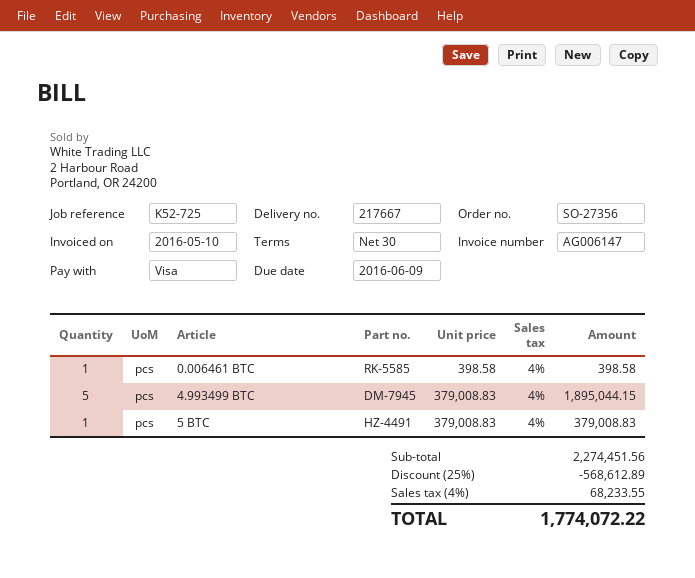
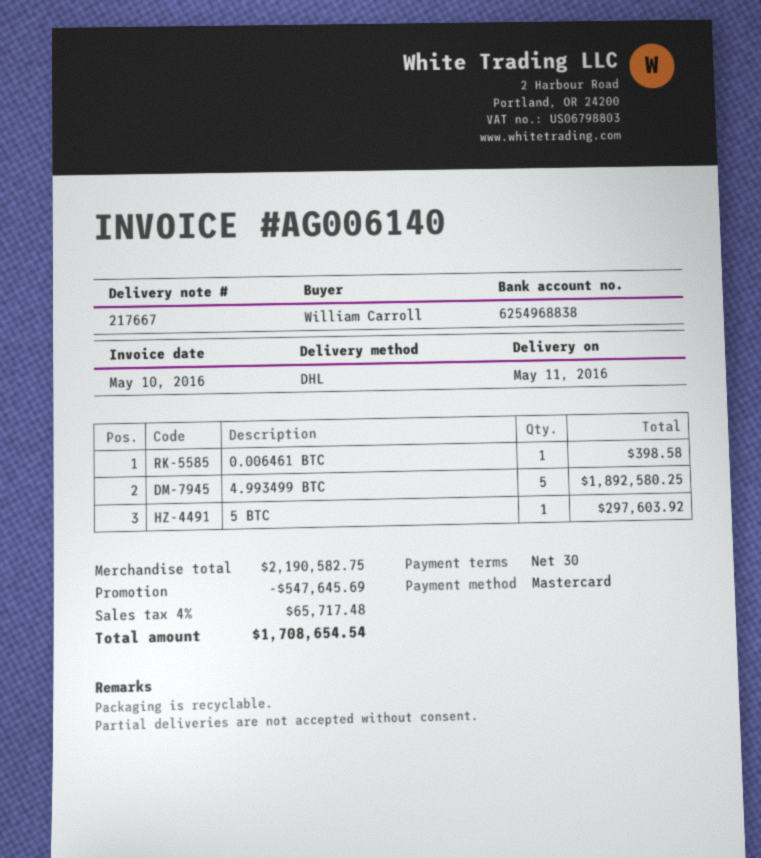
invoice number: AG006147 -> AG006140
payment method: Visa -> Mastercard
4.993499 BTC: 5 for 1895044.15 -> 5 for 1892580.25
5 BTC: 1 for 379008.83 -> 1 for 297603.92
subtotal: 2274451.56 -> 2190582.75
discount: 568612.89 -> 547645.69
tax: 4% = 68233.55 -> 4% = 65717.48
total: 1774072.22 -> 1708654.54

